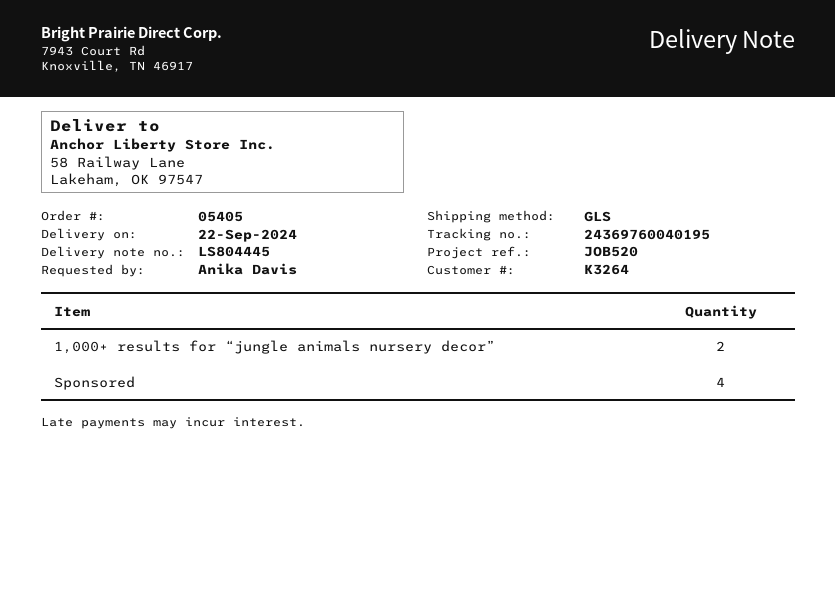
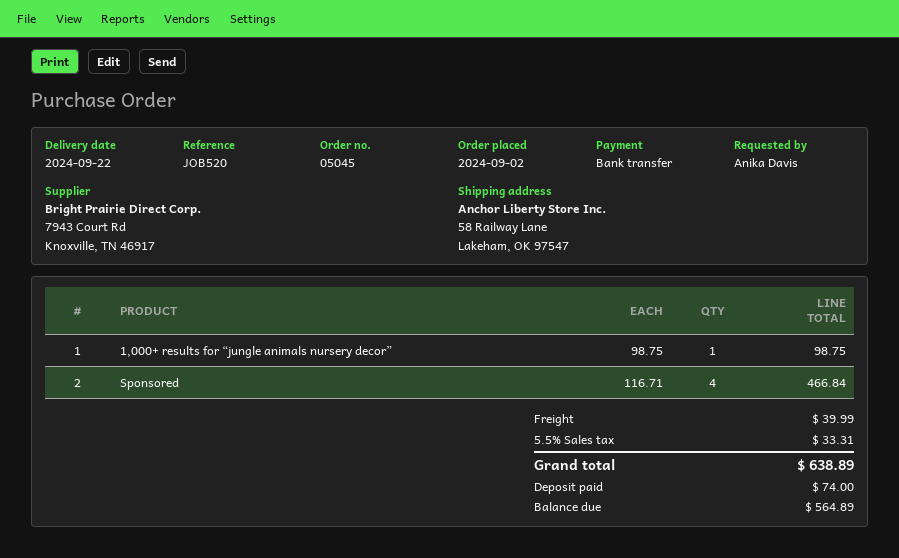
order number: 05405 -> 05045
1,000+ results for “jungle animals nursery decor”: 2 -> 1

